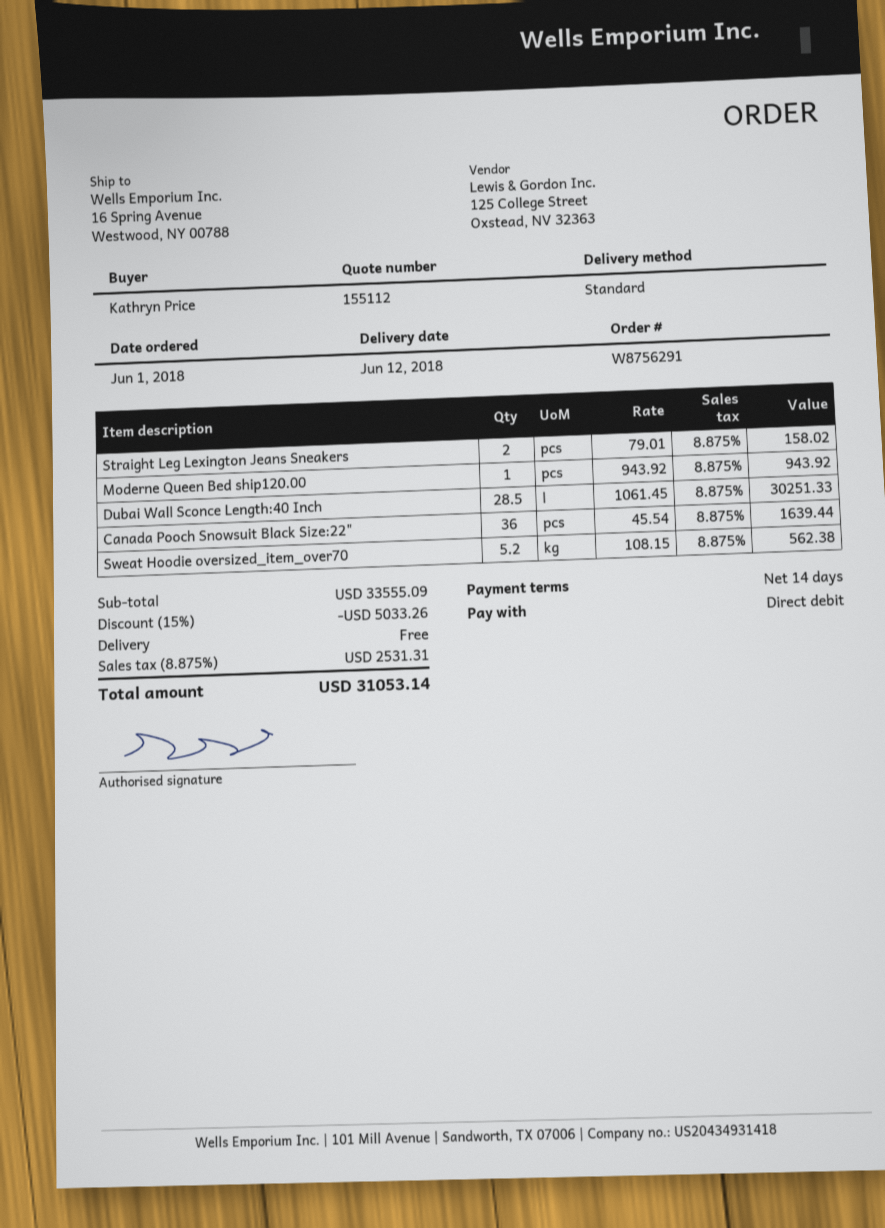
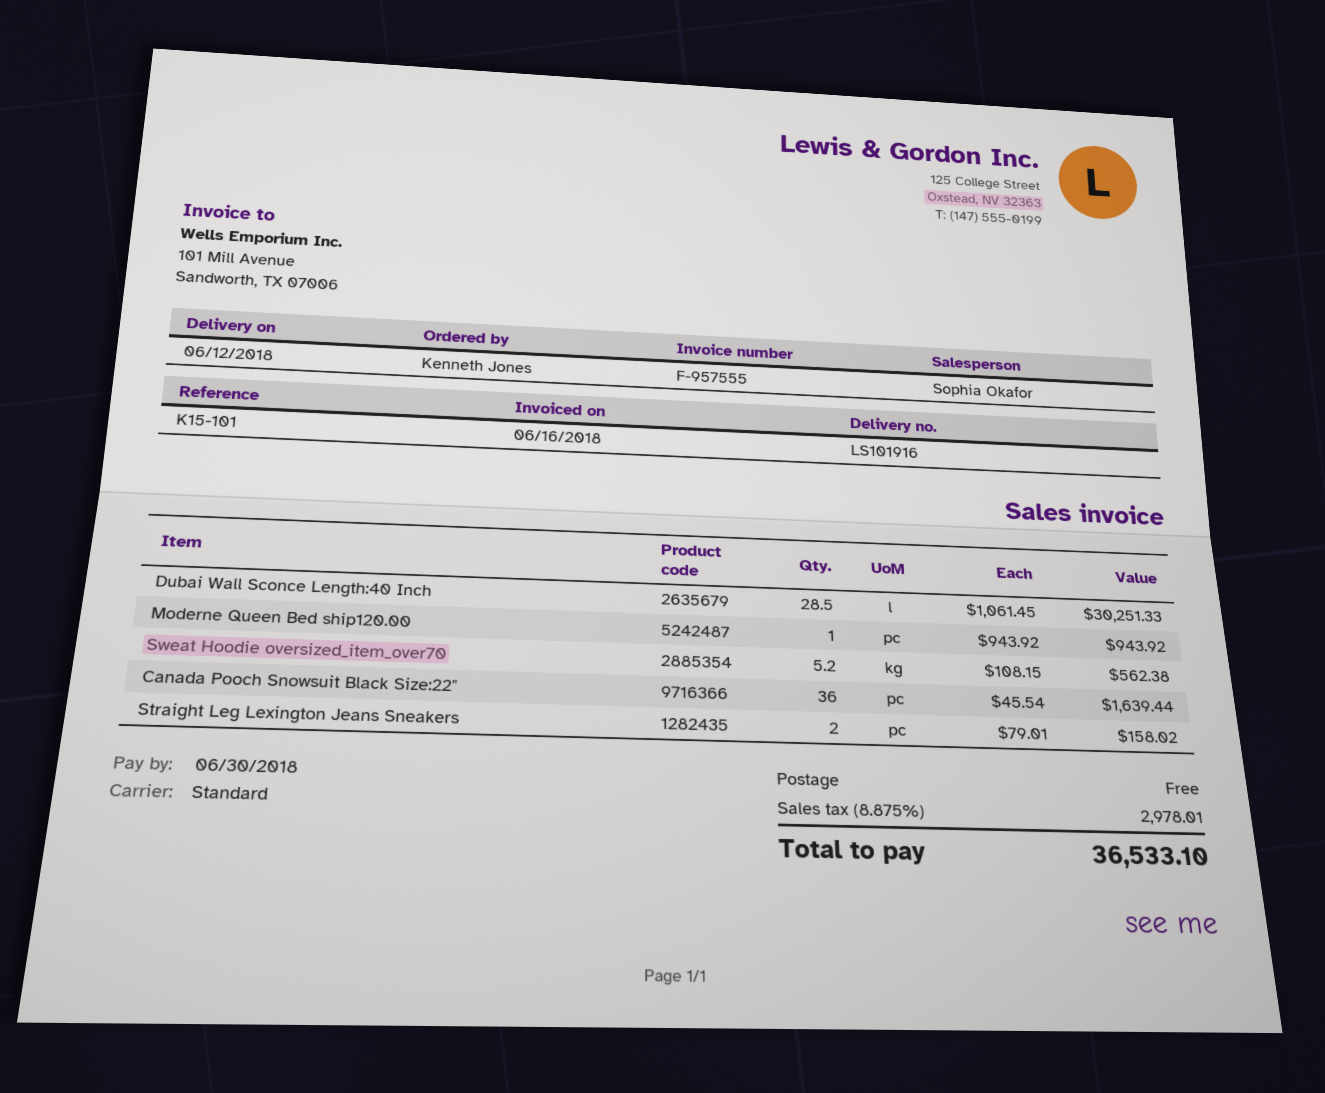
ordered by: Kathryn Price -> Kenneth Jones
discount: 15% = 5033.26 -> none
tax: 8.875% = 2531.31 -> 8.875% = 2978.01
total: 31053.14 -> 36533.10

